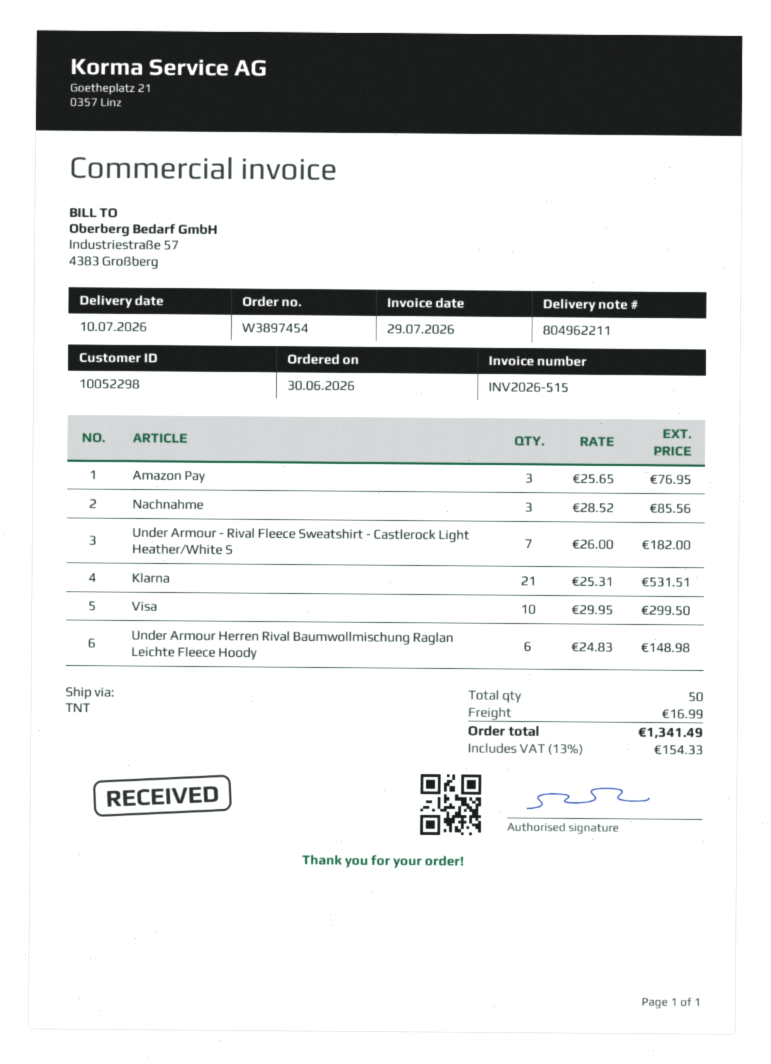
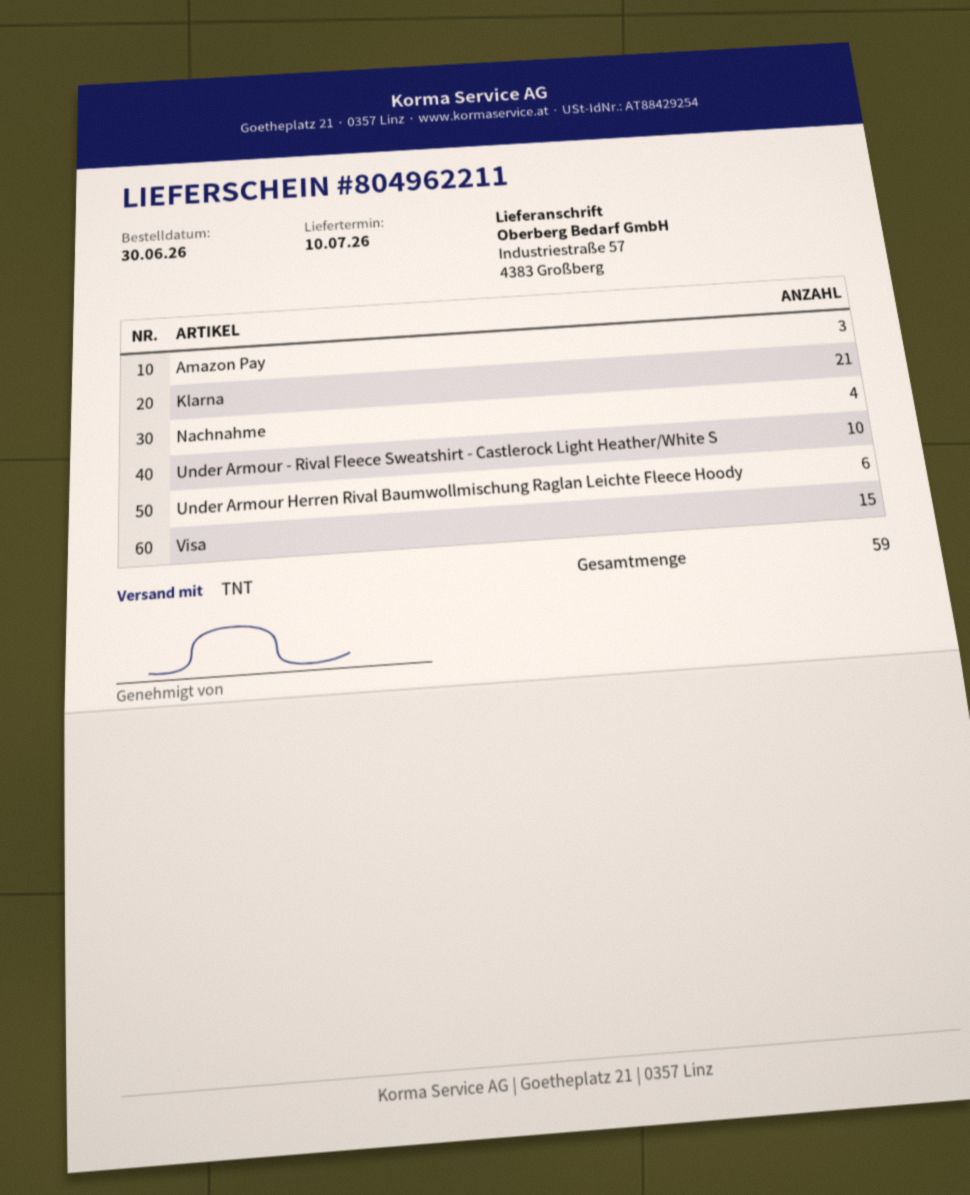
Nachnahme: 3 -> 4
Under Armour - Rival Fleece Sweatshirt - Castlerock Light Heather/White S: 7 -> 10
Visa: 10 -> 15
total quantity: 50 -> 59

